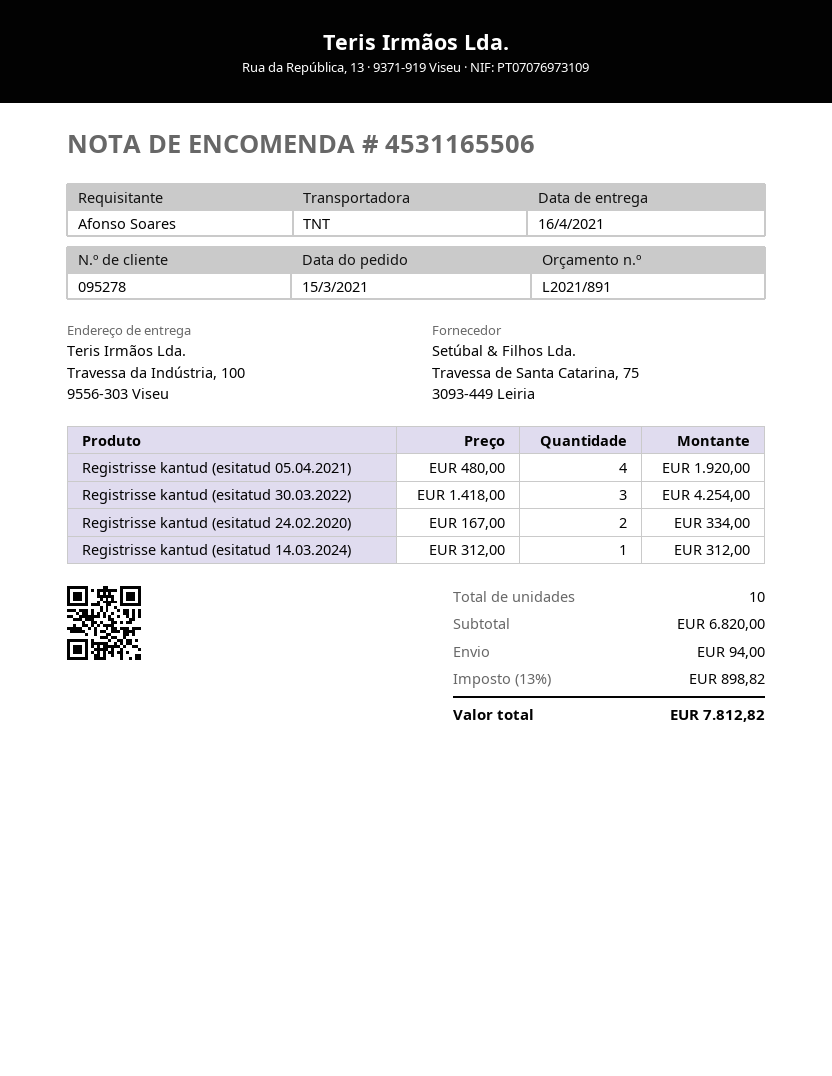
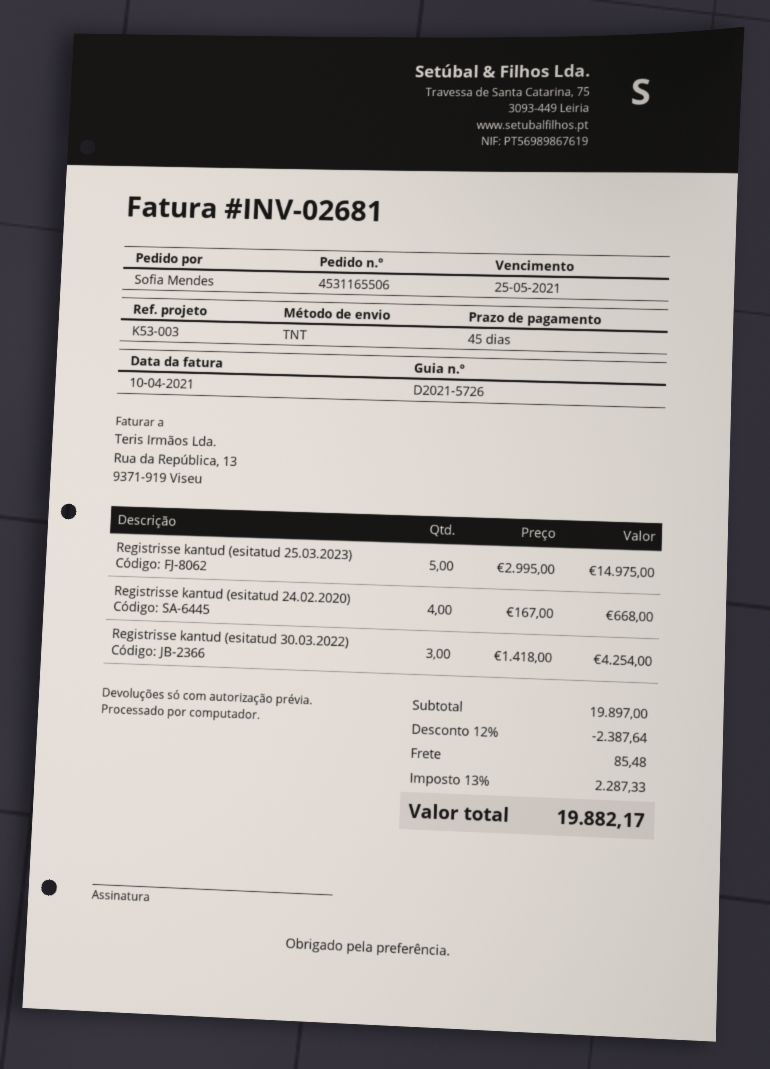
ordered by: Afonso Soares -> Sofia Mendes
Registrisse kantud (esitatud 05.04.2021): 4 x 480.00 = 1920.00 -> none
Registrisse kantud (esitatud 24.02.2020): 2 x 167.00 = 334.00 -> 4 x 167.00 = 668.00
Registrisse kantud (esitatud 14.03.2024): 1 x 312.00 = 312.00 -> none
Registrisse kantud (esitatud 25.03.2023): none -> 5 x 2995.00 = 14975.00
subtotal: 6820.00 -> 19897.00
discount: none -> 12% = 2387.64
shipping: 94.00 -> 85.48
tax: 13% = 898.82 -> 13% = 2287.33
total: 7812.82 -> 19882.17

